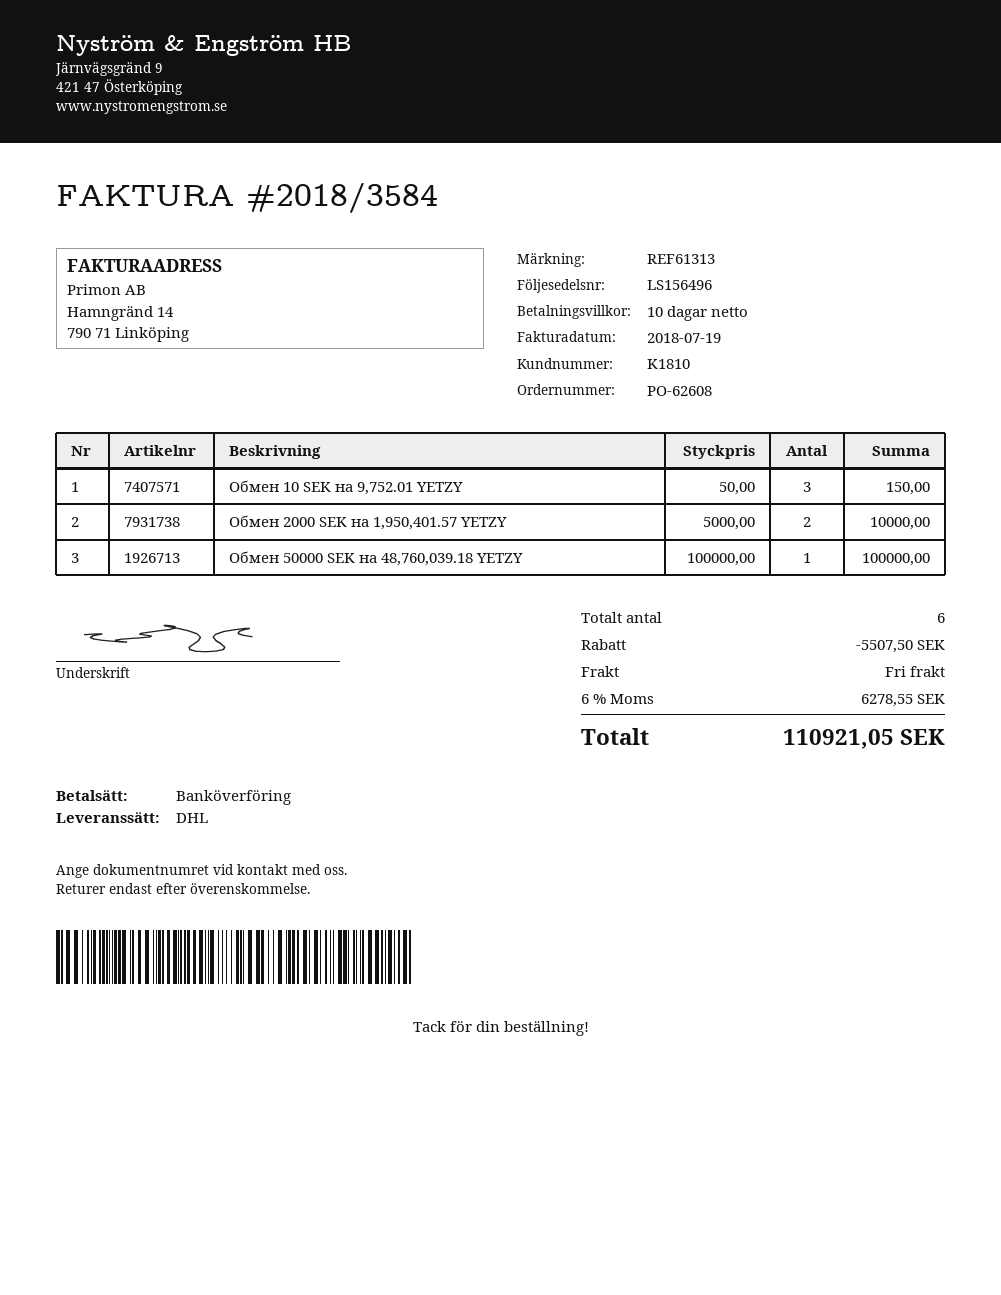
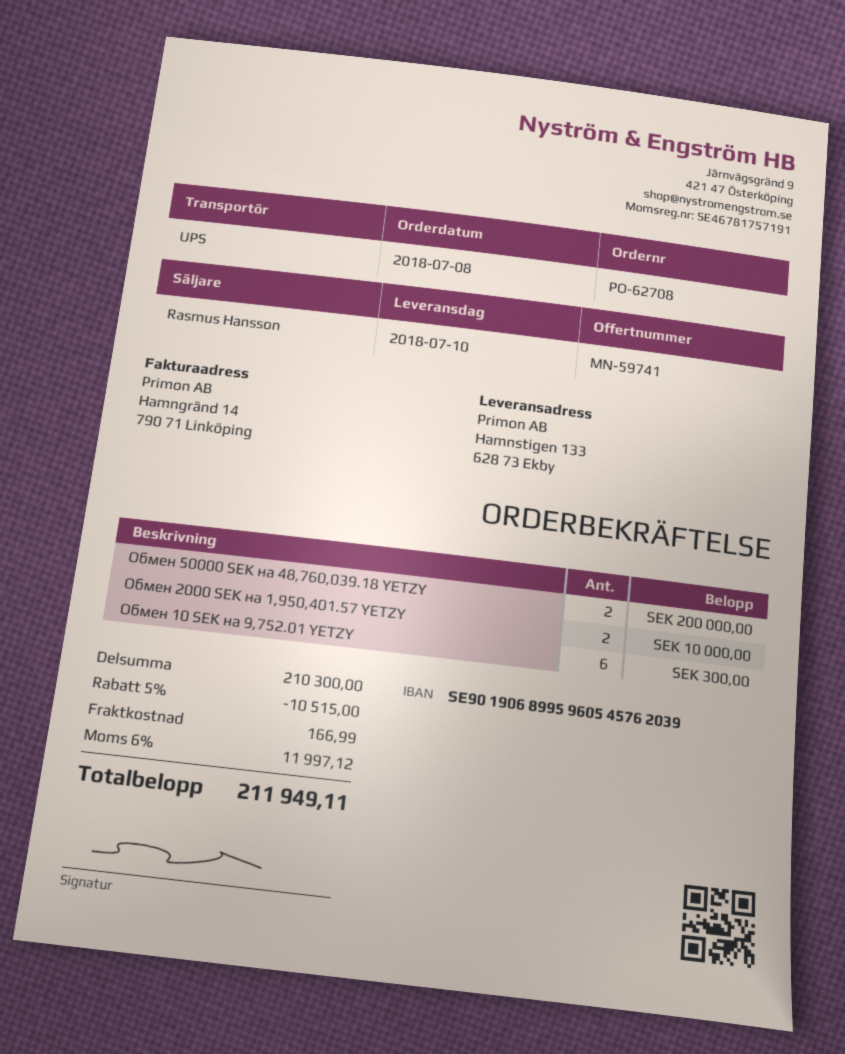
order number: PO-62608 -> PO-62708
shipping method: DHL -> UPS
Обмен 10 SEK на 9,752.01 YETZY: 3 for 150.00 -> 6 for 300.00
Обмен 50000 SEK на 48,760,039.18 YETZY: 1 for 100000.00 -> 2 for 200000.00
discount: 5507.50 -> 10515.00
shipping: 0.00 -> 166.99
tax: 6% = 6278.55 -> 6% = 11997.12
total: 110921.05 -> 211949.11

